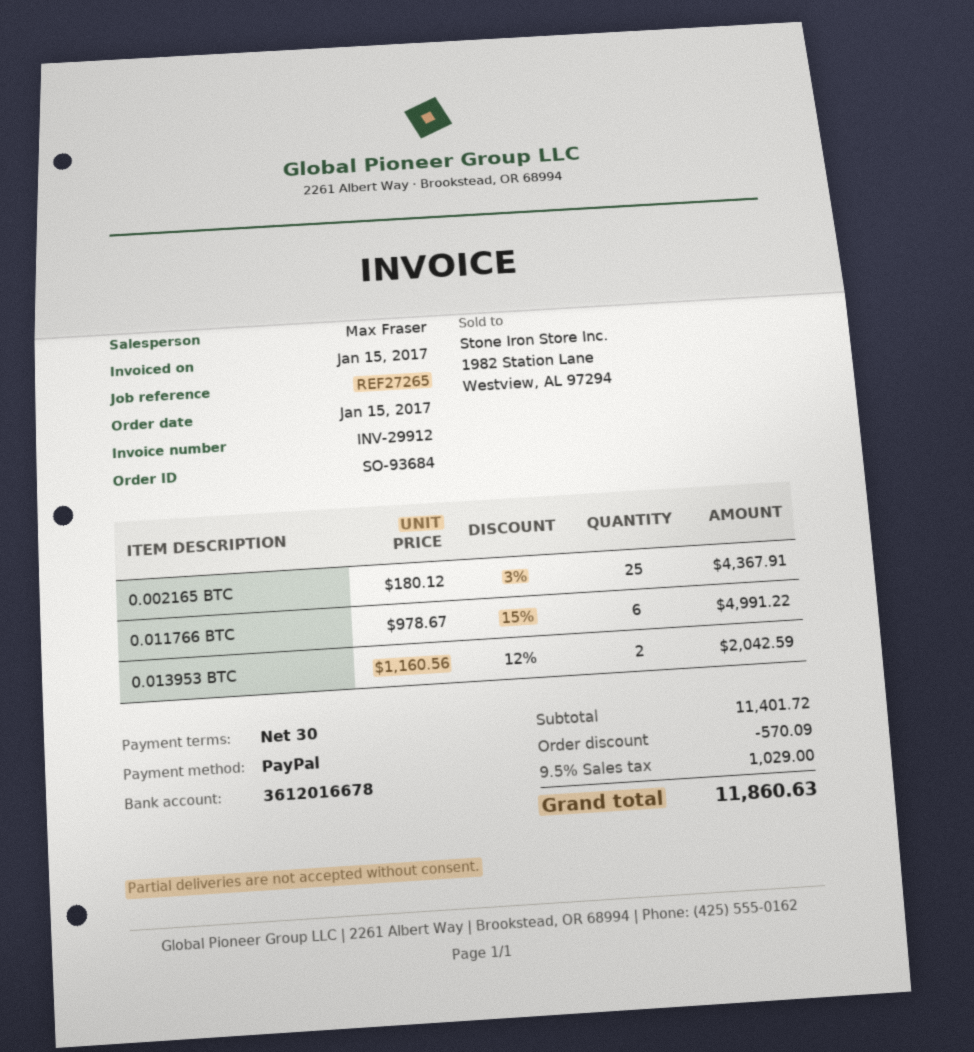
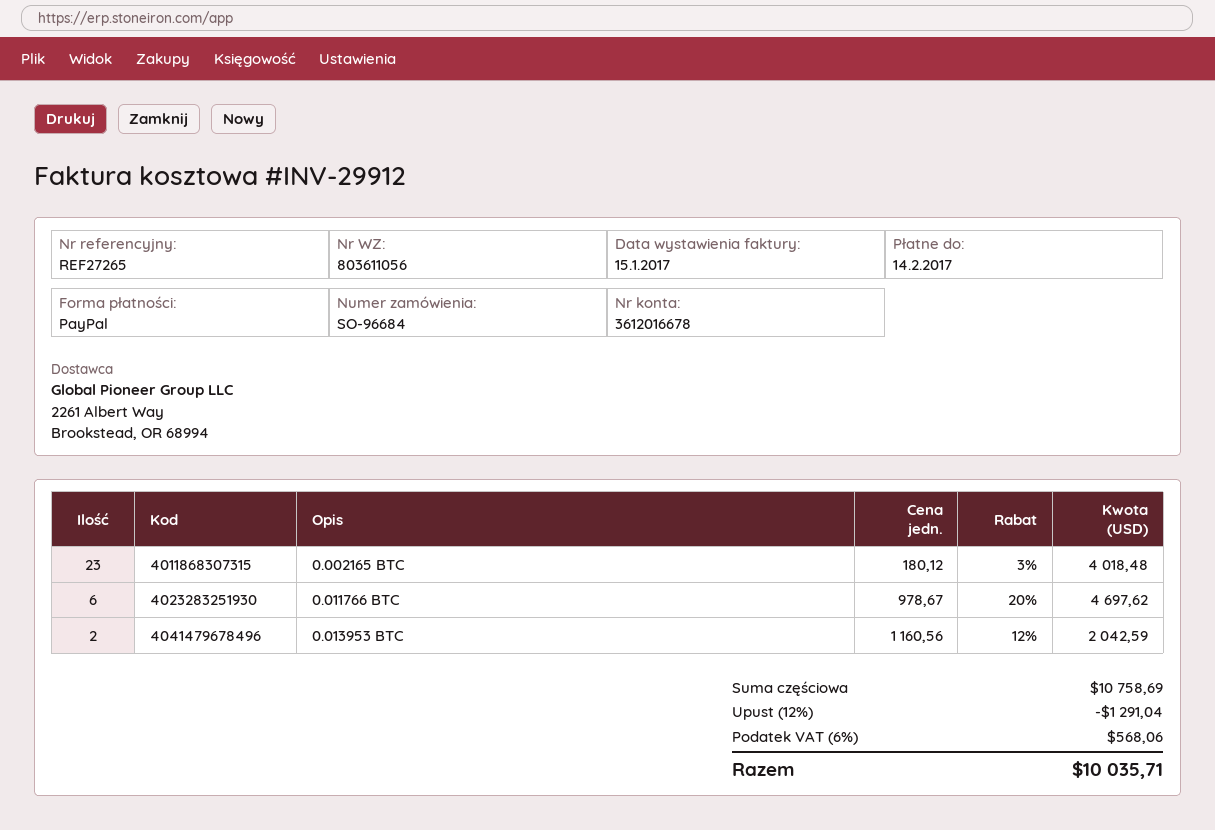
order number: SO-93684 -> SO-96684
0.002165 BTC: 25 x 180.12 - 3% = 4367.91 -> 23 x 180.12 - 3% = 4018.48
0.011766 BTC: 6 x 978.67 - 15% = 4991.22 -> 6 x 978.67 - 20% = 4697.62
subtotal: 11401.72 -> 10758.69
discount: 570.09 -> 1291.04
tax: 9.5% = 1029.00 -> 6% = 568.06
total: 11860.63 -> 10035.71

